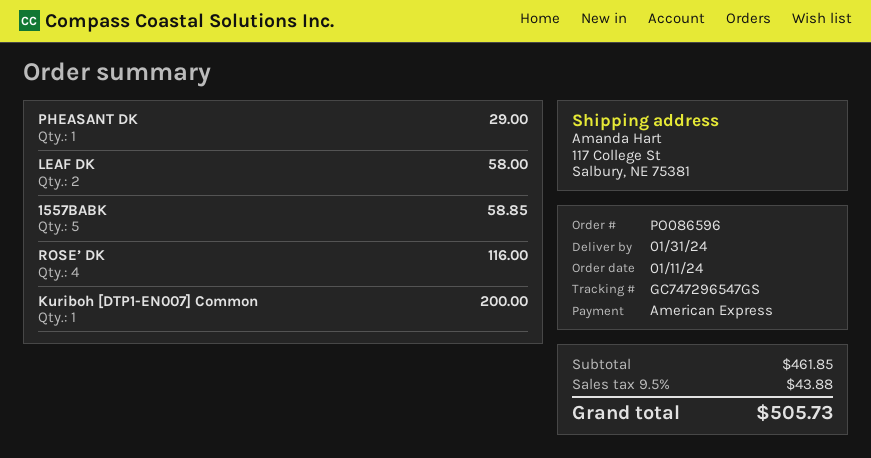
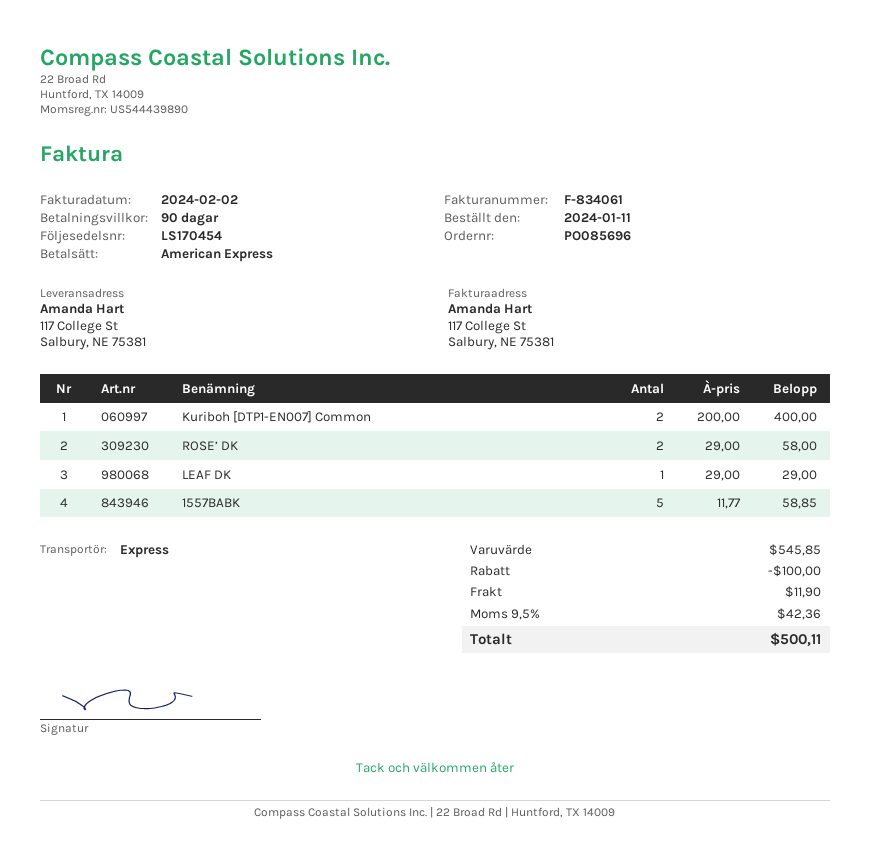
order number: PO086596 -> PO085696
PHEASANT DK: 1 for 29.00 -> none
LEAF DK: 2 for 58.00 -> 1 for 29.00
ROSE’ DK: 4 for 116.00 -> 2 for 58.00
Kuriboh [DTP1-EN007] Common: 1 for 200.00 -> 2 for 400.00
subtotal: 461.85 -> 545.85
discount: none -> 100.00
shipping: none -> 11.90
tax: 9.5% = 43.88 -> 9.5% = 42.36
total: 505.73 -> 500.11

